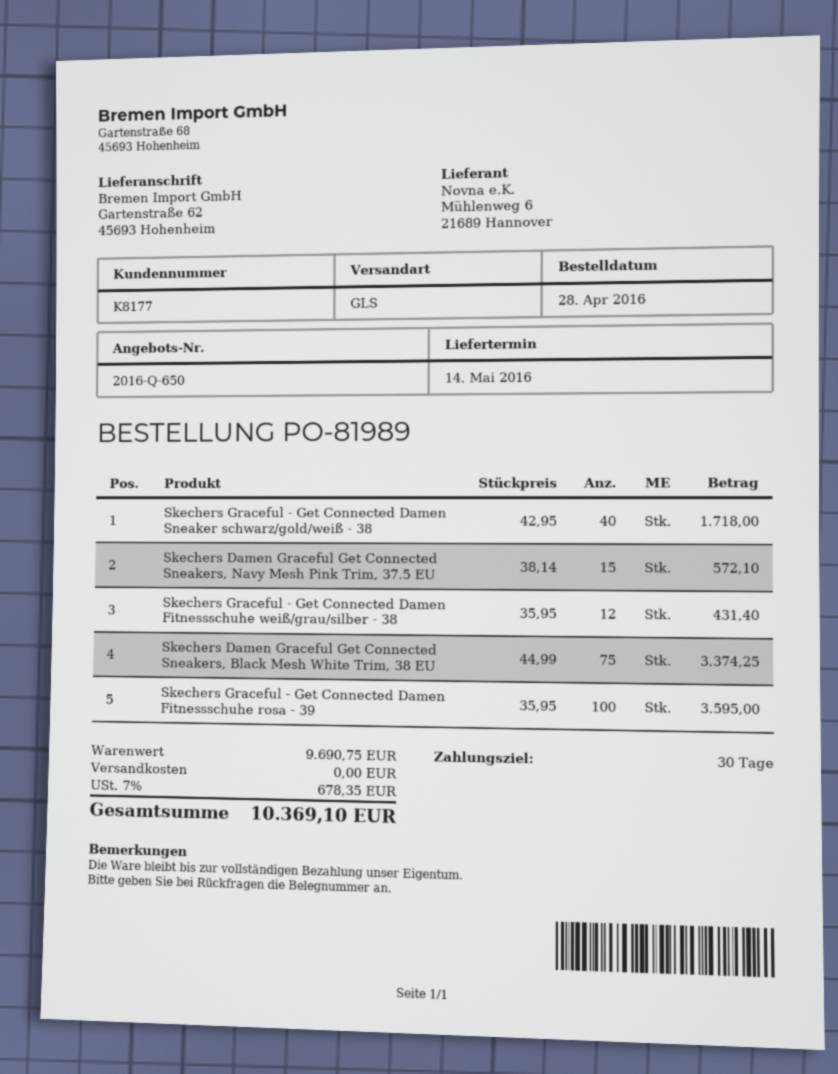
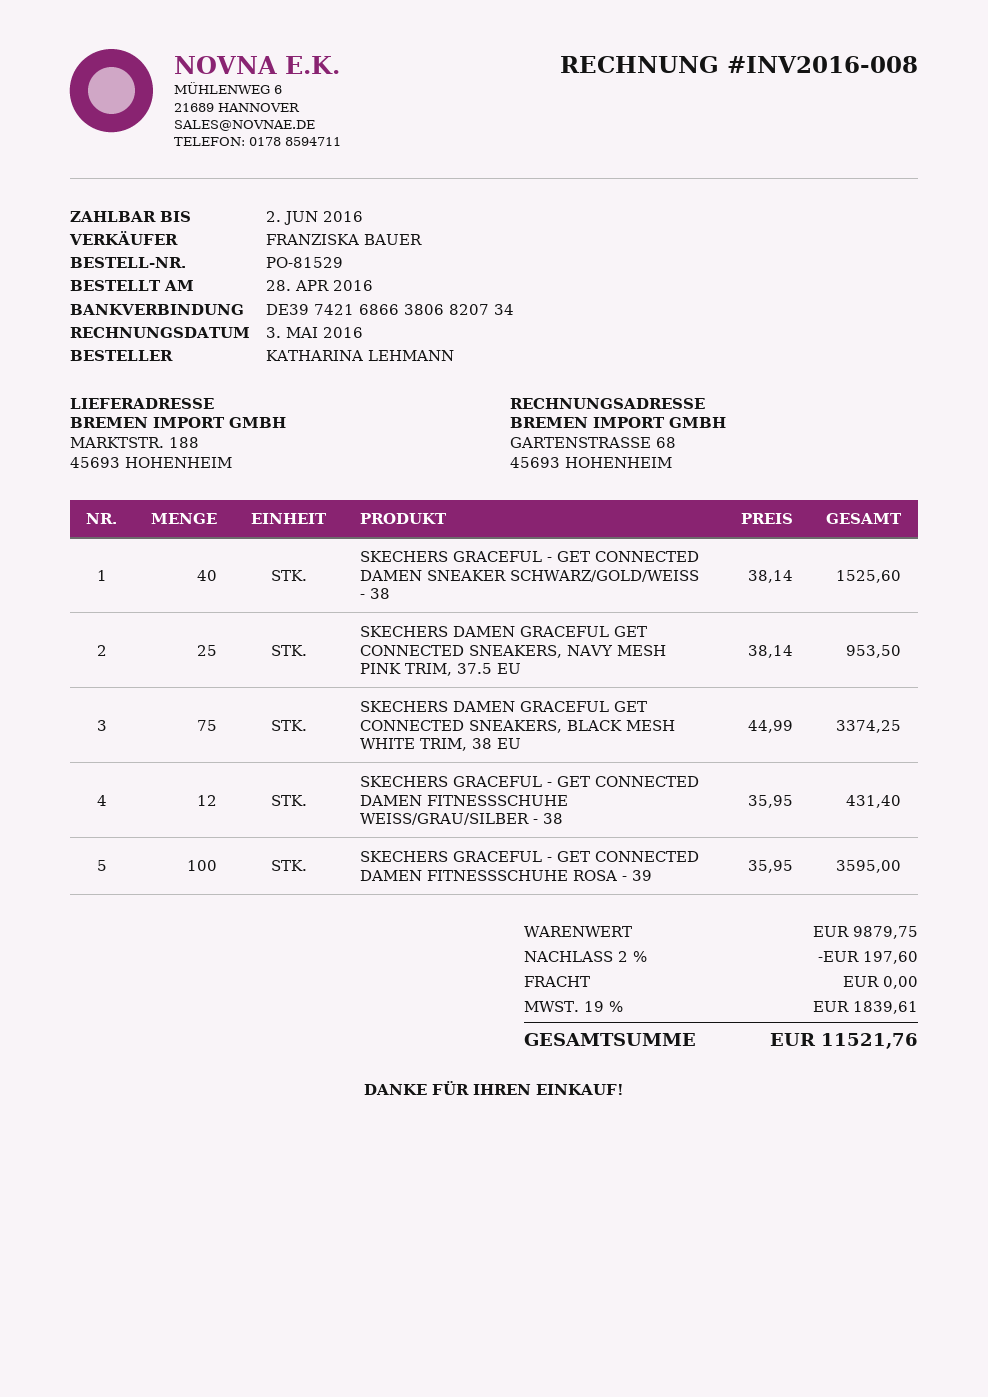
order number: PO-81989 -> PO-81529
ship to: Gartenstraße 62, 45693 Hohenheim -> MARKTSTR. 188, 45693 HOHENHEIM
Skechers Graceful - Get Connected Damen Sneaker schwarz/gold/weiß - 38: 40 x 42.95 = 1718.00 -> 40 x 38.14 = 1525.60
Skechers Damen Graceful Get Connected Sneakers, Navy Mesh Pink Trim, 37.5 EU: 15 x 38.14 = 572.10 -> 25 x 38.14 = 953.50
subtotal: 9690.75 -> 9879.75
discount: none -> 2% = 197.60
tax: 7% = 678.35 -> 19% = 1839.61
total: 10369.10 -> 11521.76

